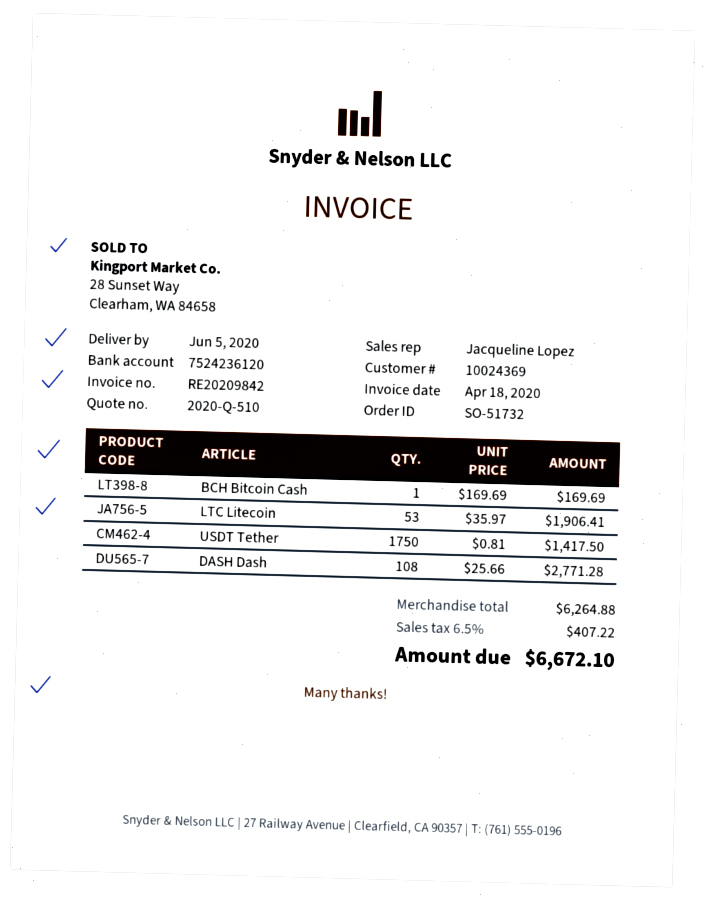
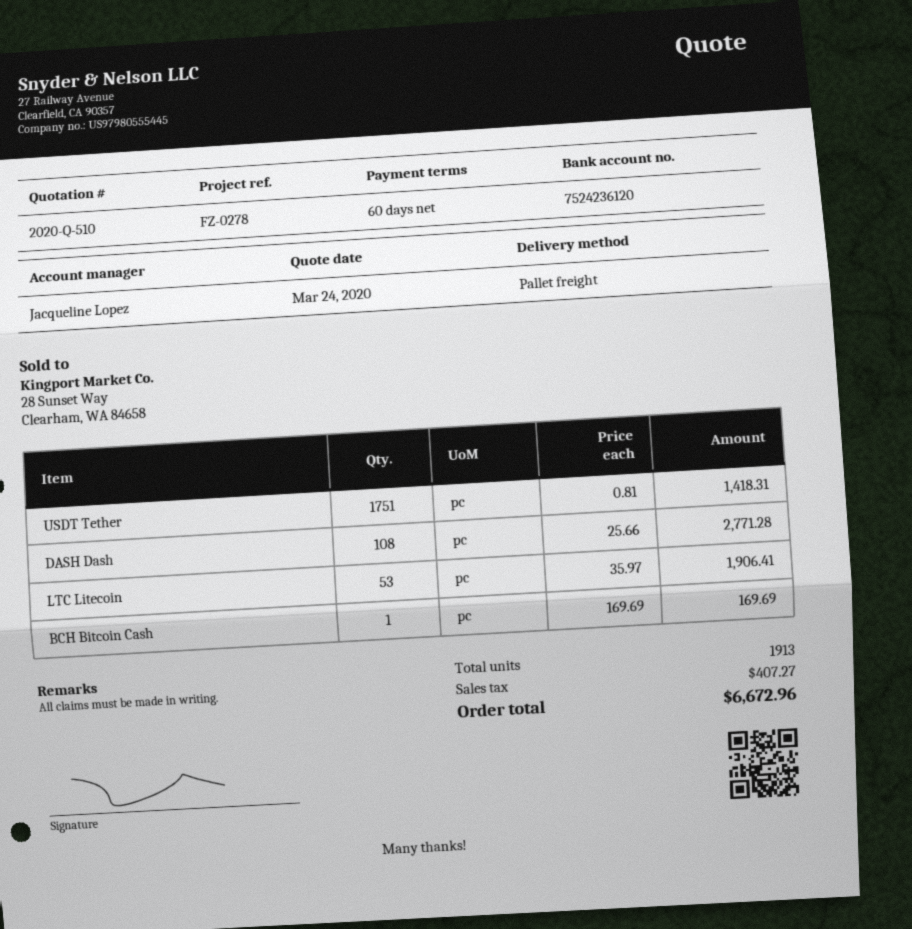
USDT Tether: 1750 x 0.81 = 1417.50 -> 1751 x 0.81 = 1418.31
tax: 407.22 -> 407.27
total: 6672.10 -> 6672.96

